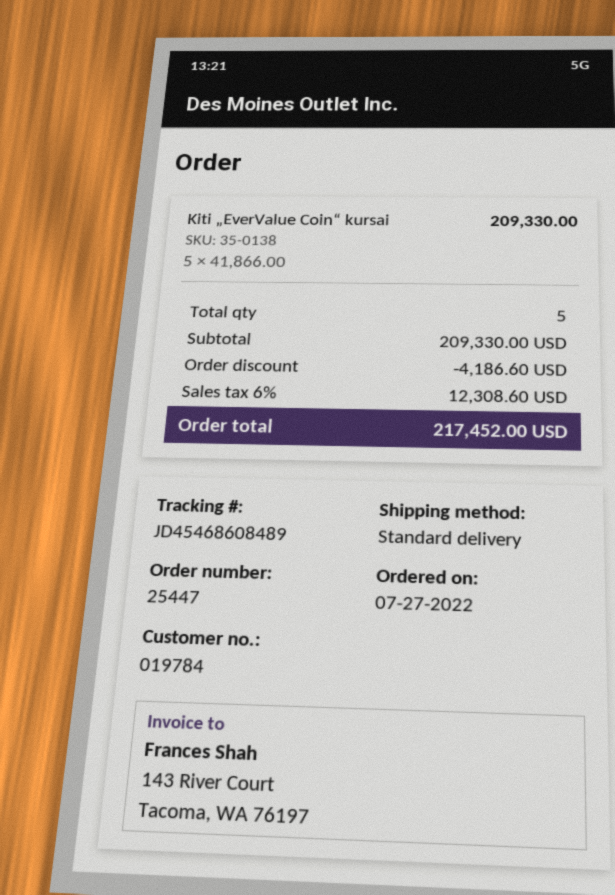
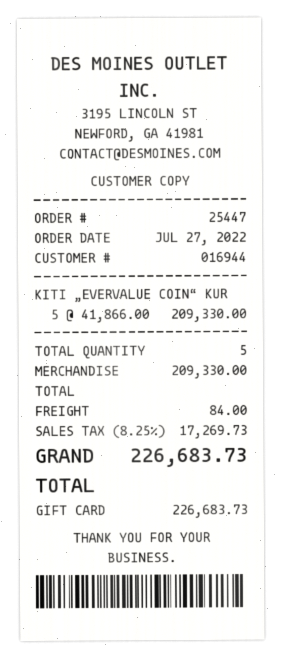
customer number: 019784 -> 016944
discount: 4186.60 -> none
shipping: none -> 84.00
tax: 6% = 12308.60 -> 8.25% = 17269.73
total: 217452.00 -> 226683.73

